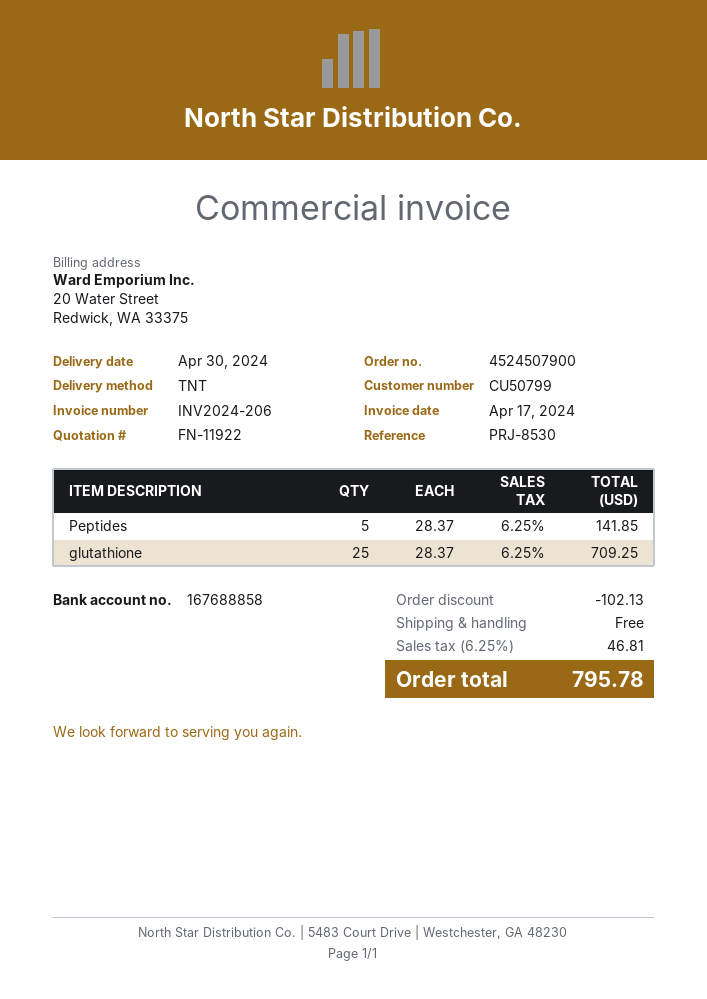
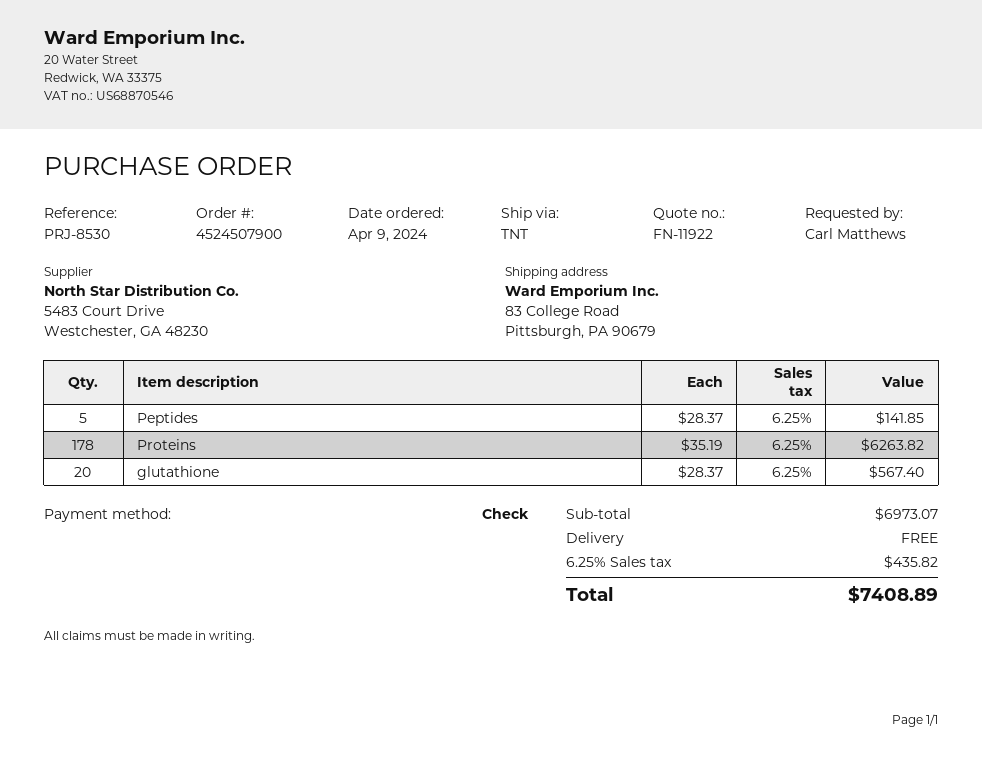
glutathione: 25 x 28.37 = 709.25 -> 20 x 28.37 = 567.40
Proteins: none -> 178 x 35.19 = 6263.82
discount: 102.13 -> none
tax: 6.25% = 46.81 -> 6.25% = 435.82
total: 795.78 -> 7408.89

